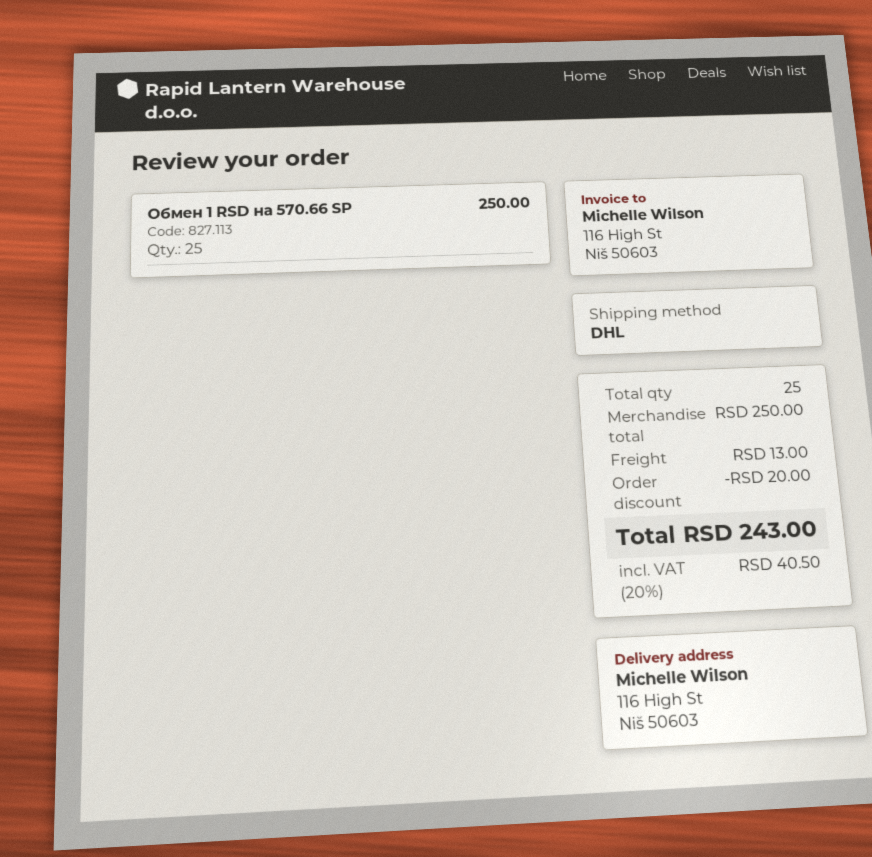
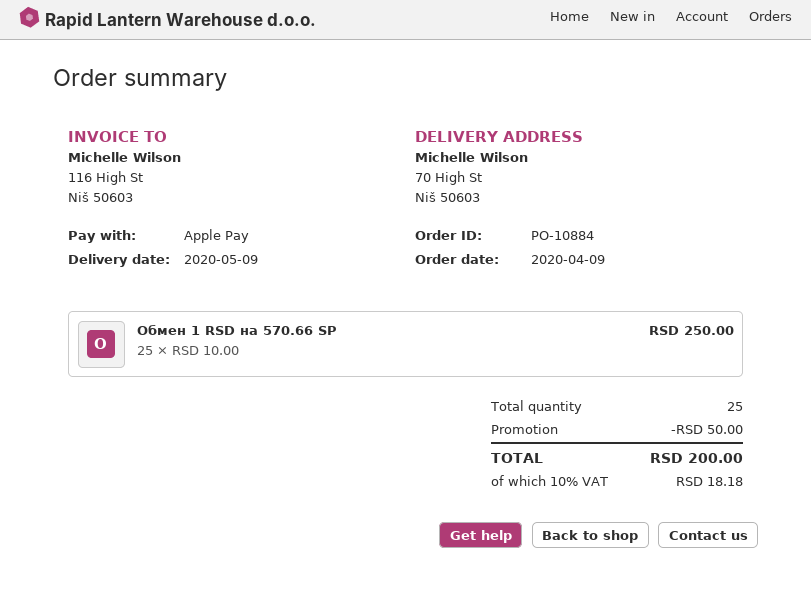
ship to: 116 High St, Niš 50603 -> 70 High St, Niš 50603
discount: 20.00 -> 50.00
shipping: 13.00 -> none
tax: 20% = 40.50 -> 10% = 18.18
total: 243.00 -> 200.00

